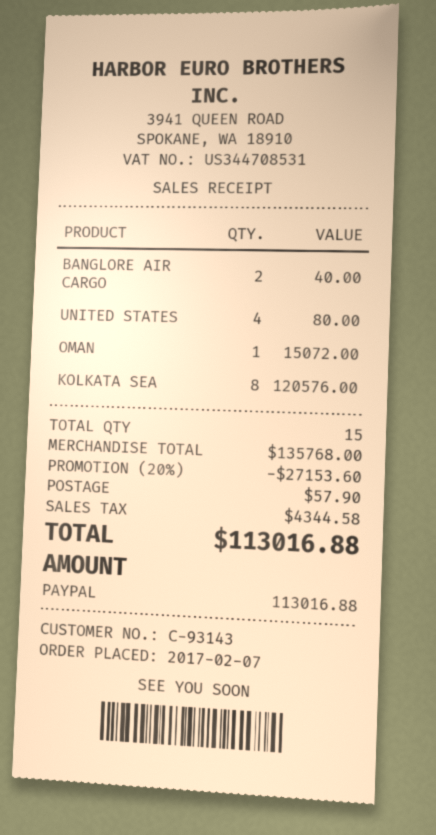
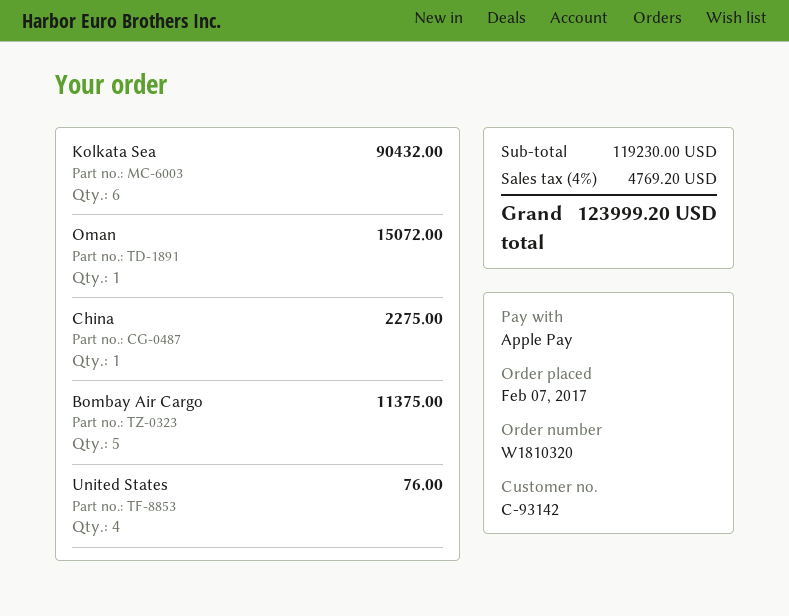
customer number: C-93143 -> C-93142
payment method: PayPal -> Apple Pay
BANGLORE AIR CARGO: 2 for 40.00 -> none
UNITED STATES: 4 for 80.00 -> 4 for 76.00
KOLKATA SEA: 8 for 120576.00 -> 6 for 90432.00
China: none -> 1 for 2275.00
Bombay Air Cargo: none -> 5 for 11375.00
subtotal: 135768.00 -> 119230.00
discount: 20% = 27153.60 -> none
shipping: 57.90 -> none
tax: 4344.58 -> 4769.20
total: 113016.88 -> 123999.20

